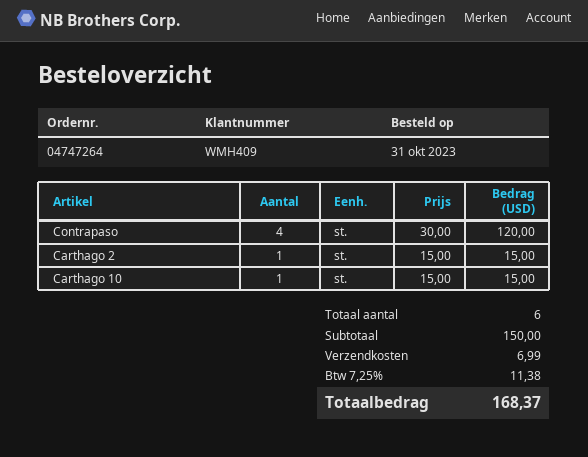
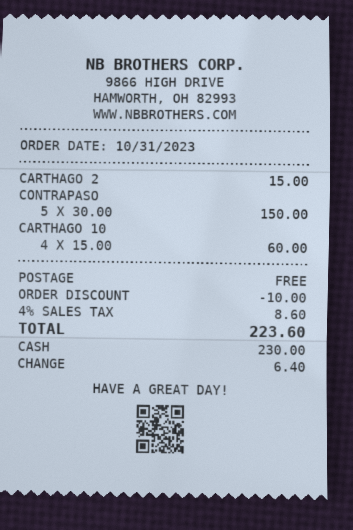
Contrapaso: 4 x 30.00 = 120.00 -> 5 x 30.00 = 150.00
Carthago 10: 1 x 15.00 = 15.00 -> 4 x 15.00 = 60.00
discount: none -> 10.00
shipping: 6.99 -> 0.00
tax: 7.25% = 11.38 -> 4% = 8.60
total: 168.37 -> 223.60

